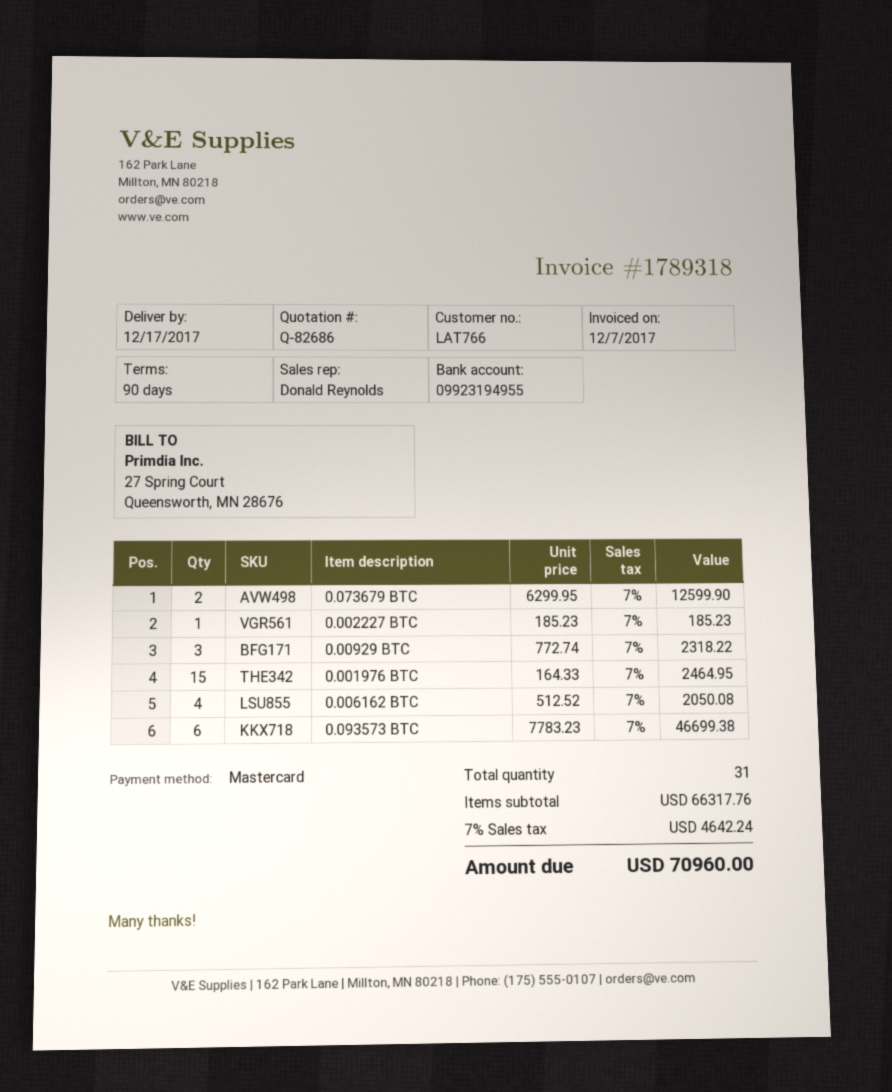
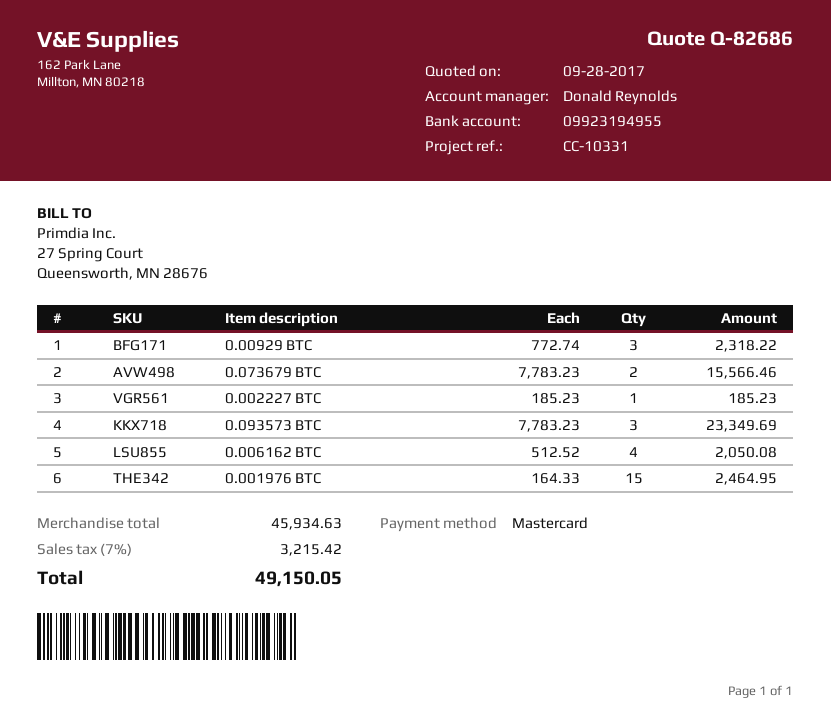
0.073679 BTC: 2 x 6299.95 = 12599.90 -> 2 x 7783.23 = 15566.46
0.093573 BTC: 6 x 7783.23 = 46699.38 -> 3 x 7783.23 = 23349.69
subtotal: 66317.76 -> 45934.63
tax: 7% = 4642.24 -> 7% = 3215.42
total: 70960.00 -> 49150.05

